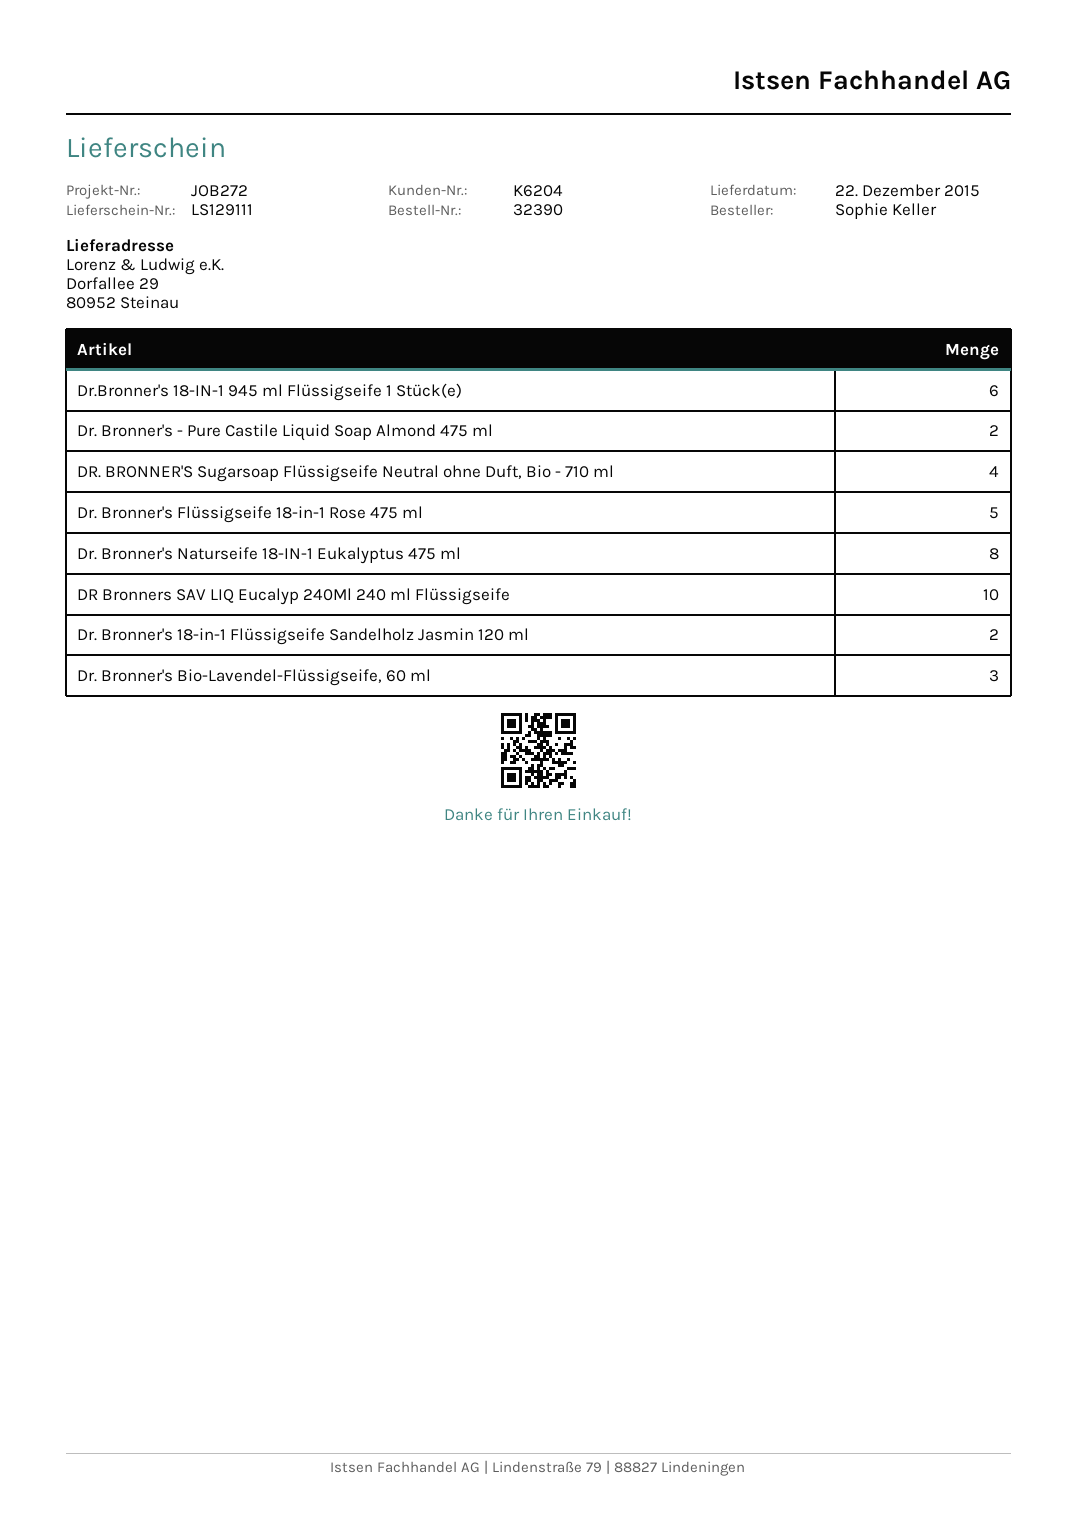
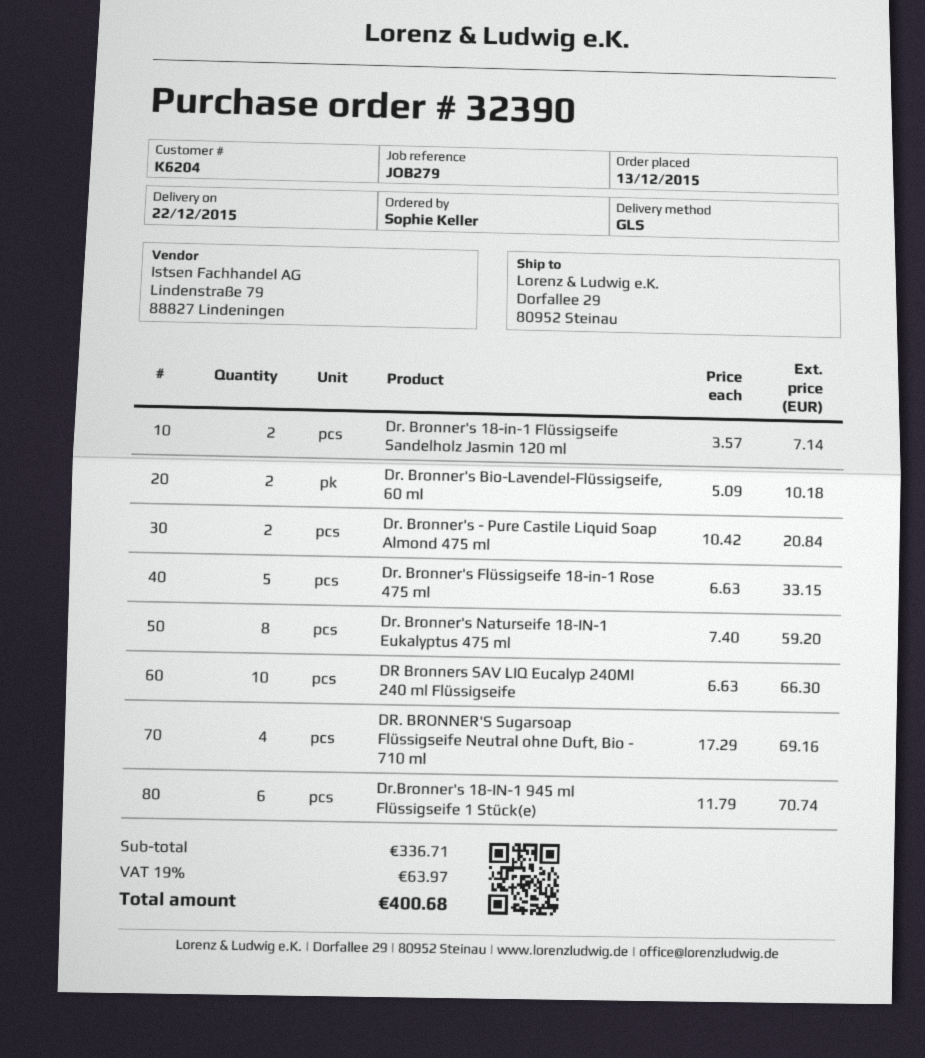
reference: JOB272 -> JOB279
Dr. Bronner's Bio-Lavendel-Flüssigseife, 60 ml: 3 -> 2

